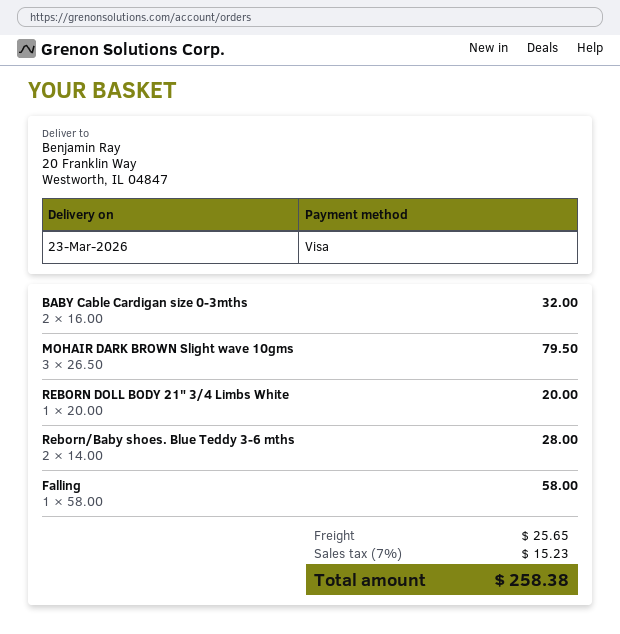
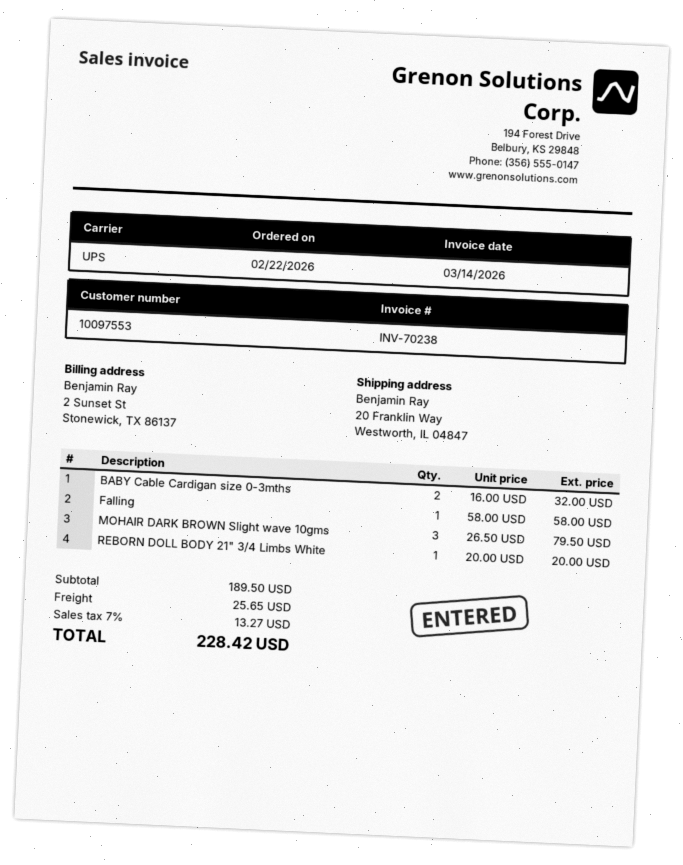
Reborn/Baby shoes. Blue Teddy 3-6 mths: 2 x 14.00 = 28.00 -> none
tax: 7% = 15.23 -> 7% = 13.27
total: 258.38 -> 228.42

